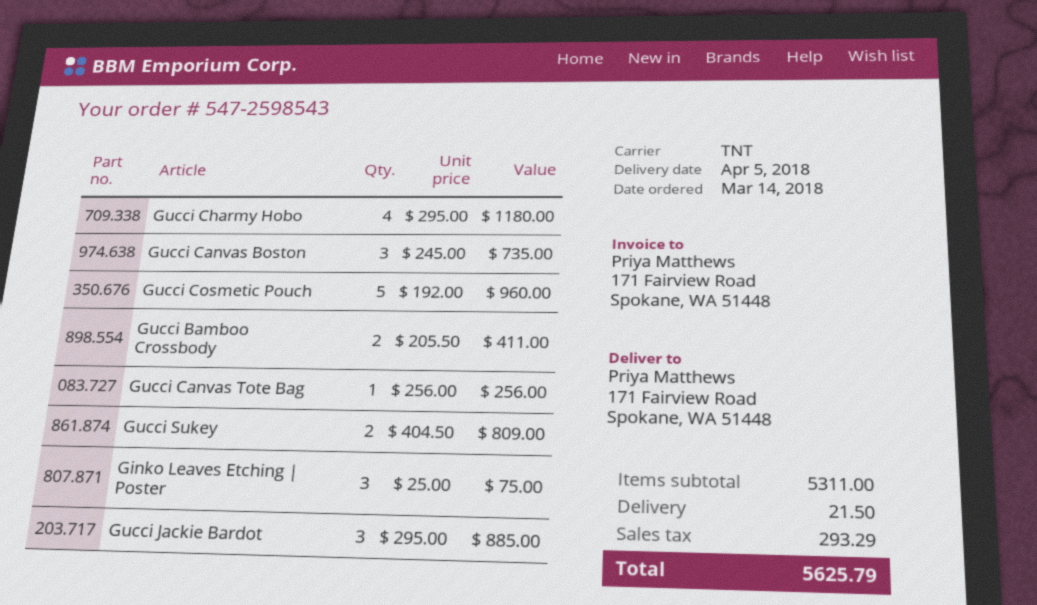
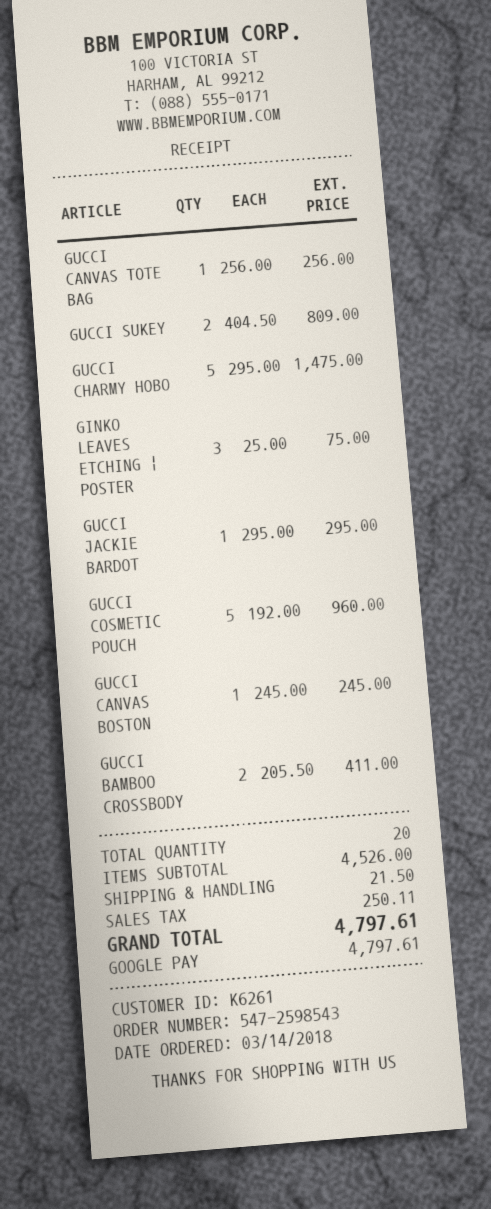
Gucci Charmy Hobo: 4 x 295.00 = 1180.00 -> 5 x 295.00 = 1475.00
Gucci Canvas Boston: 3 x 245.00 = 735.00 -> 1 x 245.00 = 245.00
Gucci Jackie Bardot: 3 x 295.00 = 885.00 -> 1 x 295.00 = 295.00
subtotal: 5311.00 -> 4526.00
tax: 293.29 -> 250.11
total: 5625.79 -> 4797.61

